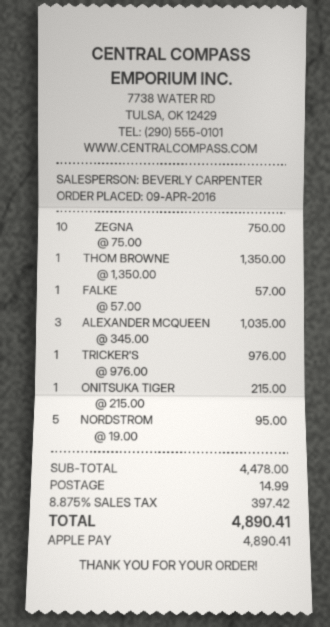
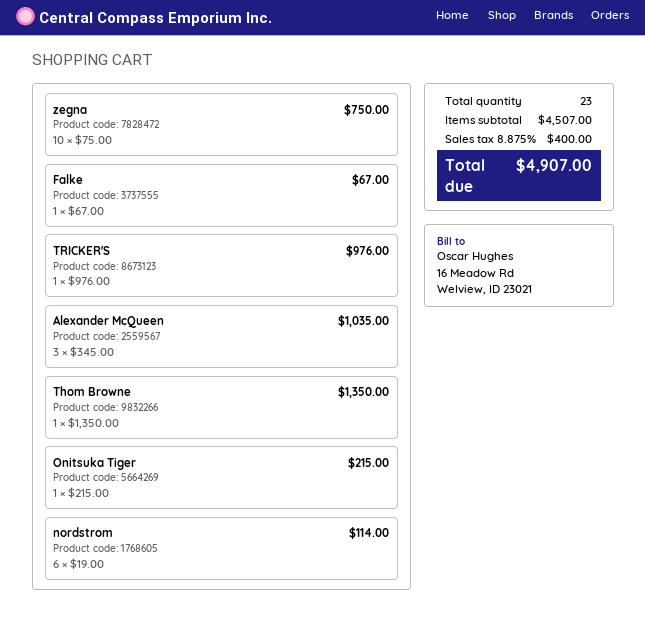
FALKE: 1 x 57.00 = 57.00 -> 1 x 67.00 = 67.00
NORDSTROM: 5 x 19.00 = 95.00 -> 6 x 19.00 = 114.00
subtotal: 4478.00 -> 4507.00
shipping: 14.99 -> none
tax: 8.875% = 397.42 -> 8.875% = 400.00
total: 4890.41 -> 4907.00

